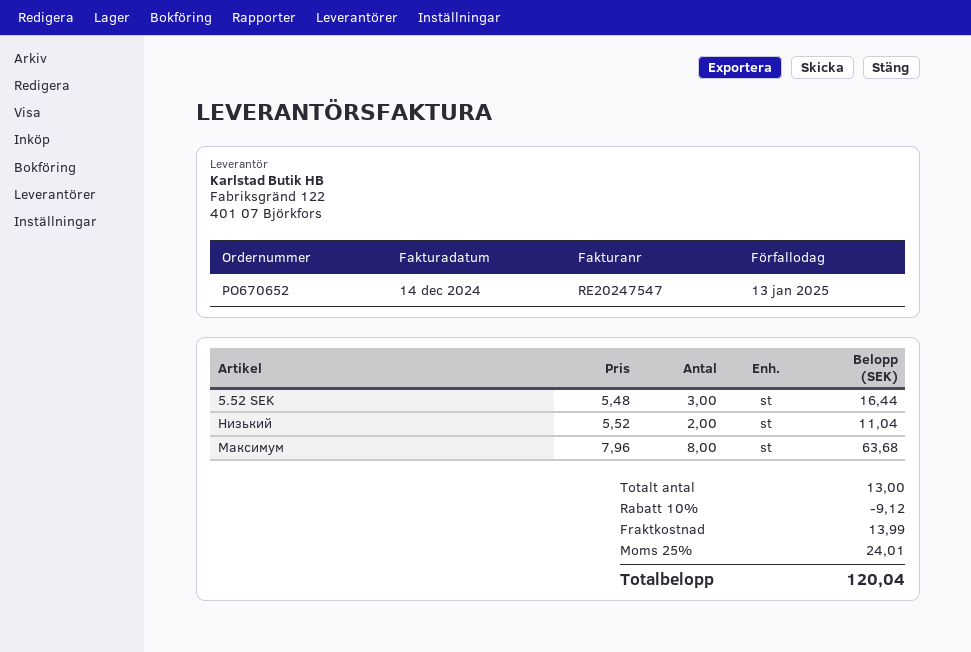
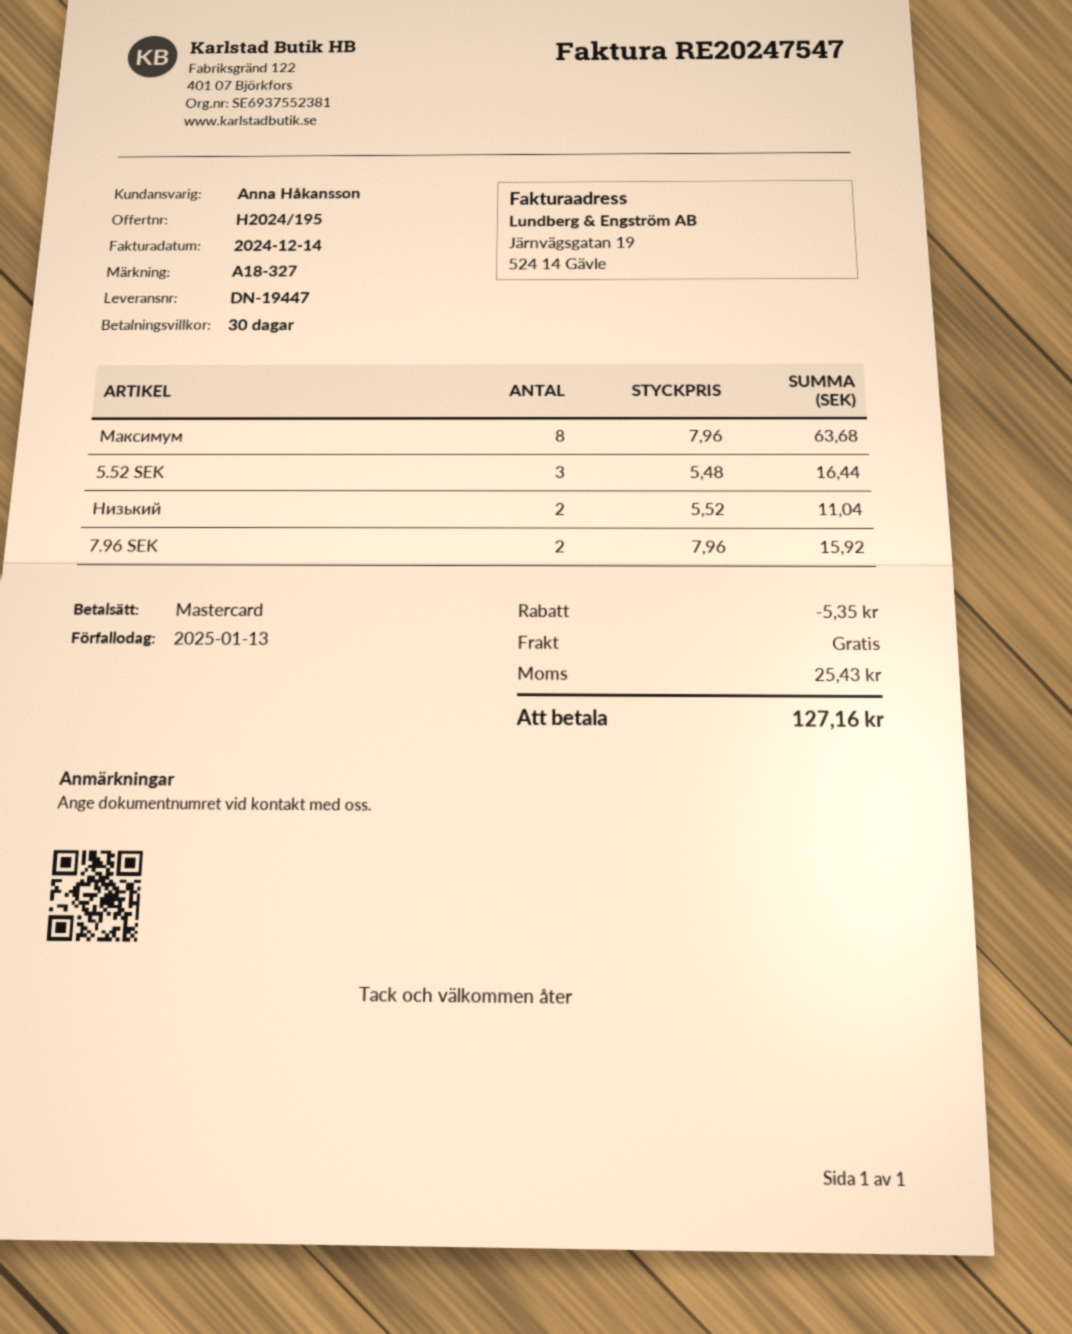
7.96 SEK: none -> 2 x 7.96 = 15.92
discount: 9.12 -> 5.35
shipping: 13.99 -> 0.00
tax: 24.01 -> 25.43
total: 120.04 -> 127.16

